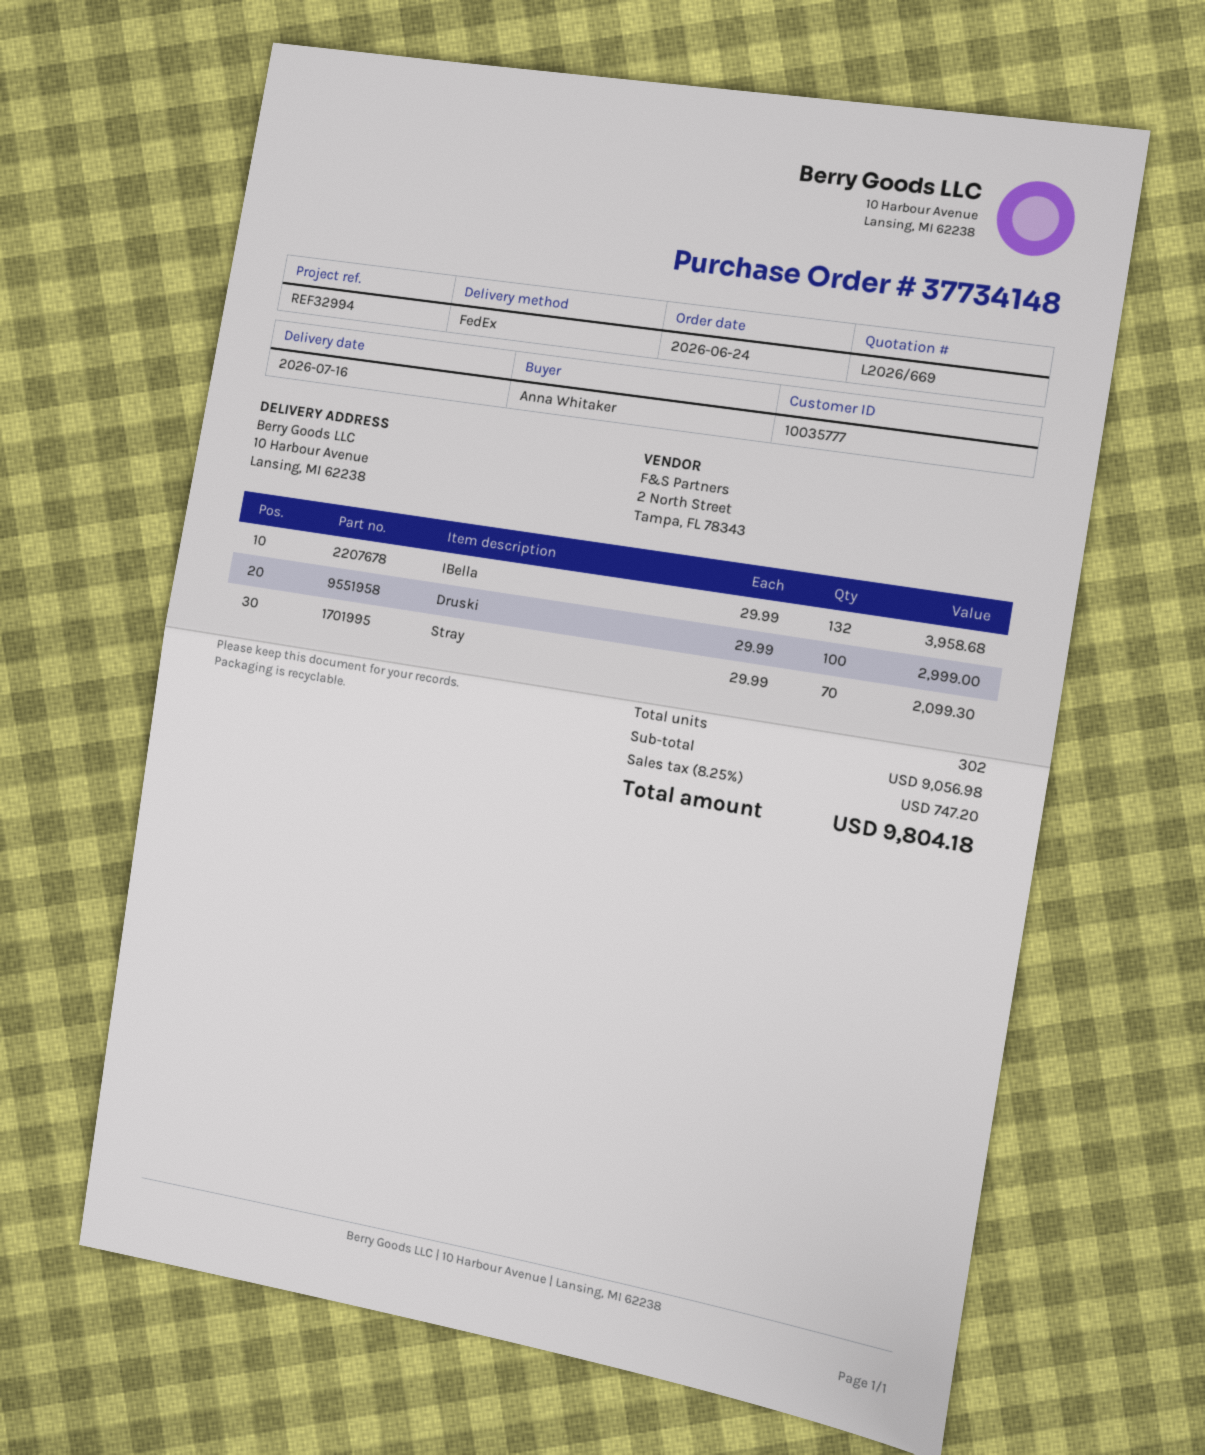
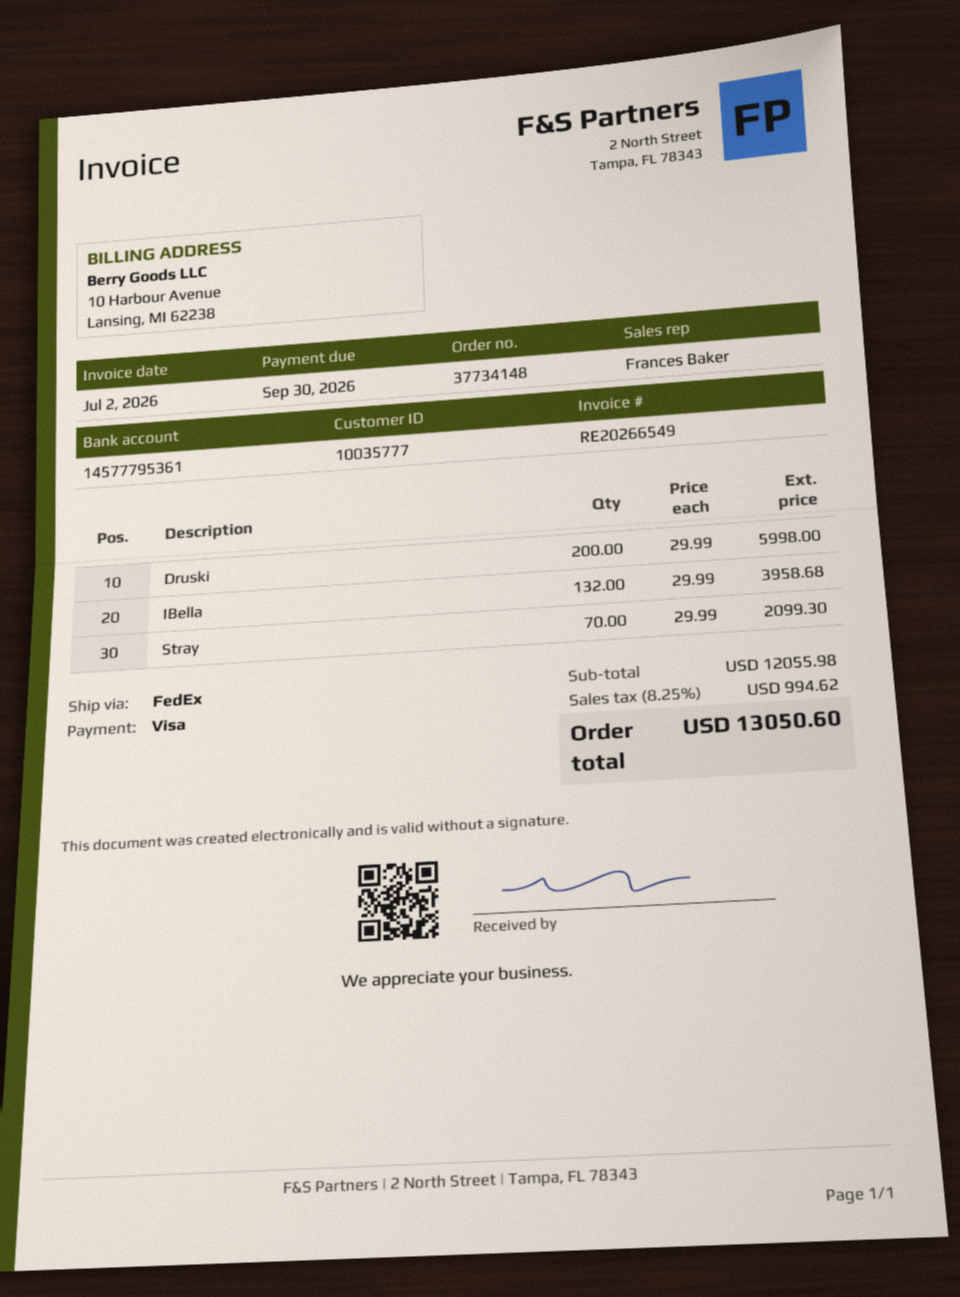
Druski: 100 x 29.99 = 2999.00 -> 200 x 29.99 = 5998.00
subtotal: 9056.98 -> 12055.98
tax: 8.25% = 747.20 -> 8.25% = 994.62
total: 9804.18 -> 13050.60

